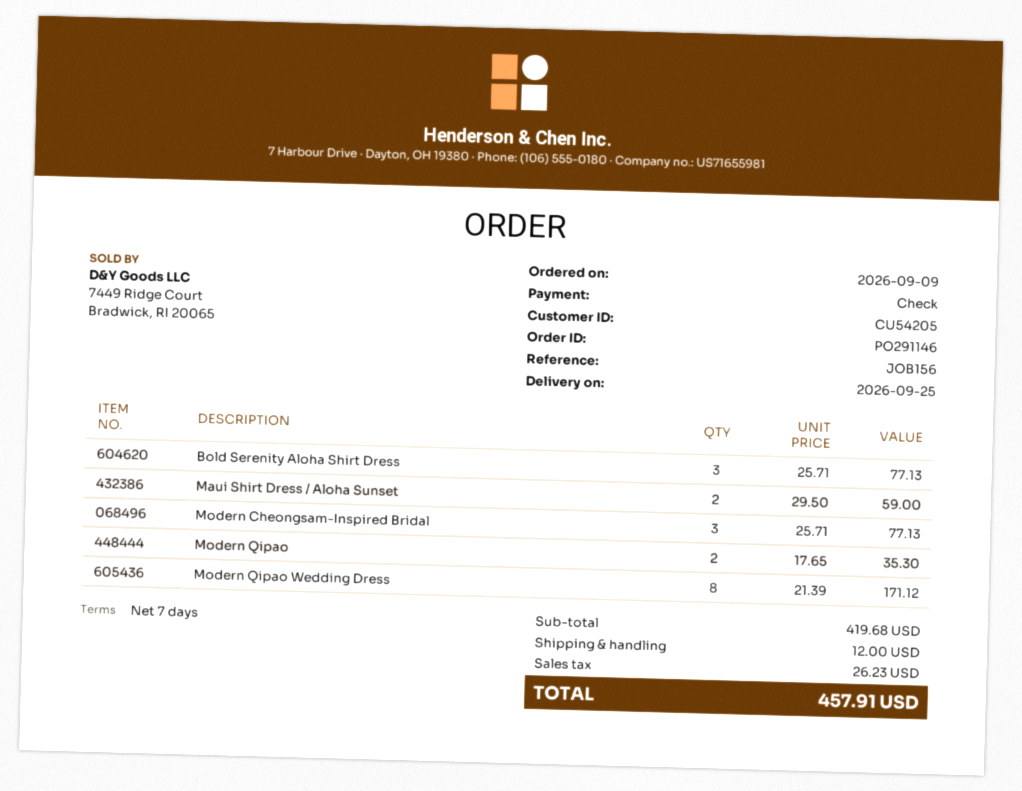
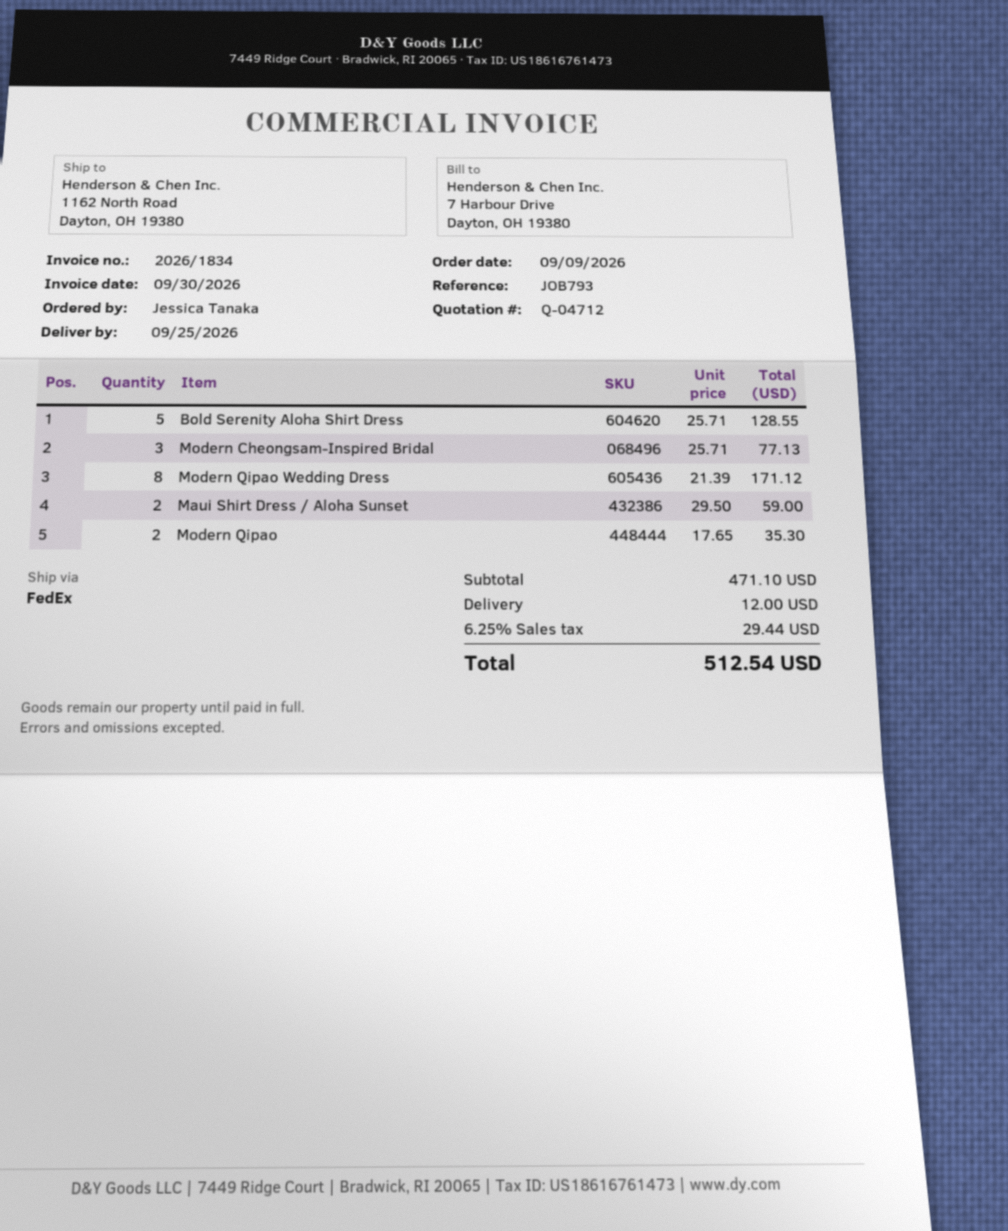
reference: JOB156 -> JOB793
Bold Serenity Aloha Shirt Dress: 3 x 25.71 = 77.13 -> 5 x 25.71 = 128.55
subtotal: 419.68 -> 471.10
tax: 26.23 -> 29.44
total: 457.91 -> 512.54

